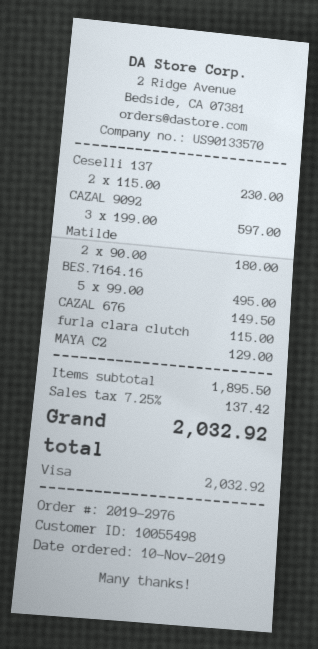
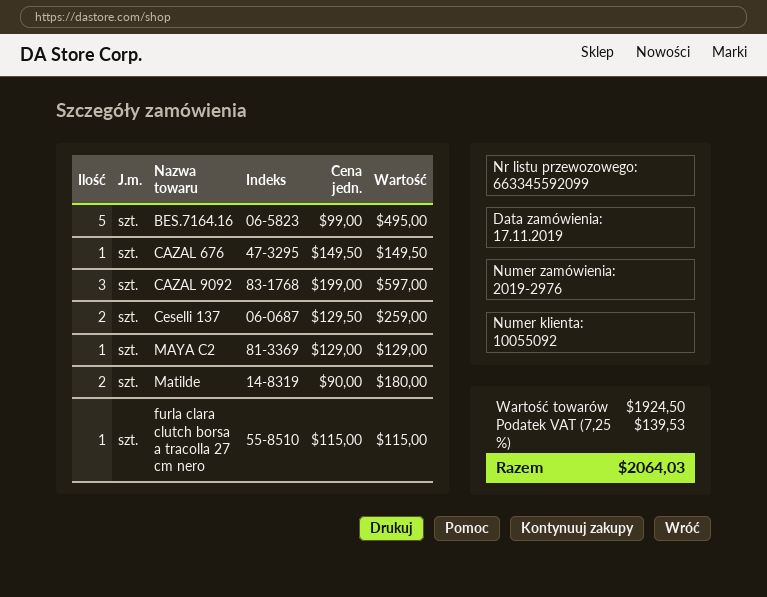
order date: 2019-11-10 -> 2019-11-17
customer number: 10055498 -> 10055092
Ceselli 137: 2 x 115.00 = 230.00 -> 2 x 129.50 = 259.00
subtotal: 1895.50 -> 1924.50
tax: 7.25% = 137.42 -> 7.25% = 139.53
total: 2032.92 -> 2064.03

